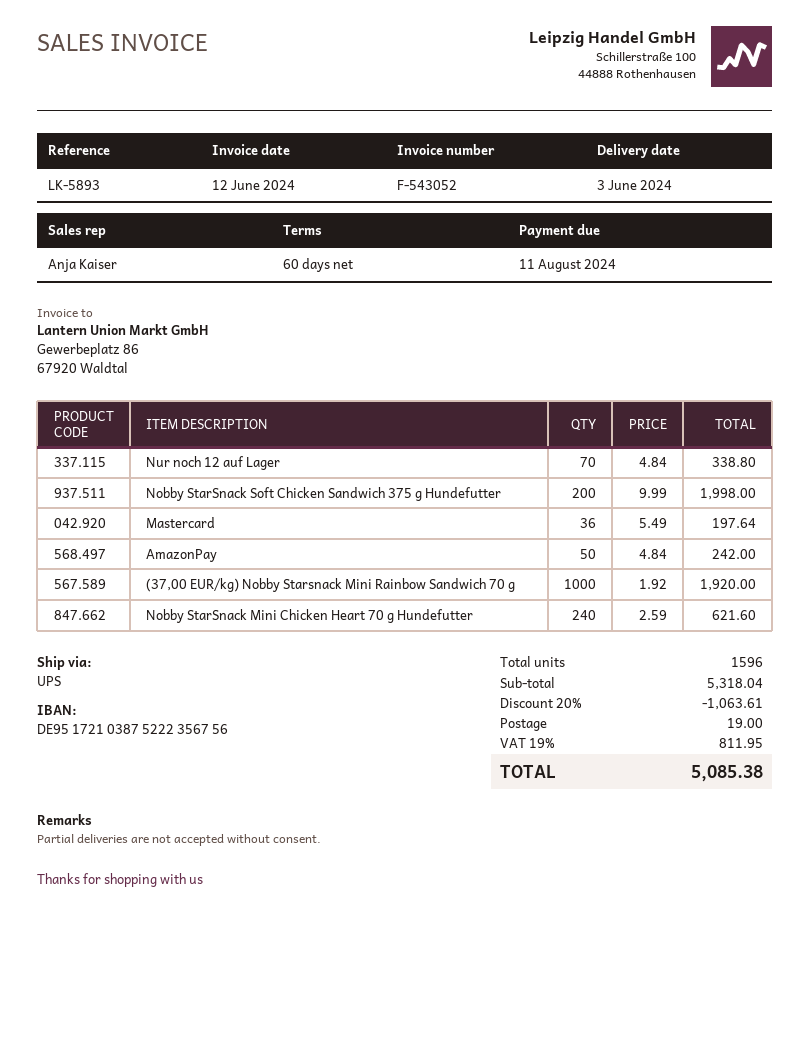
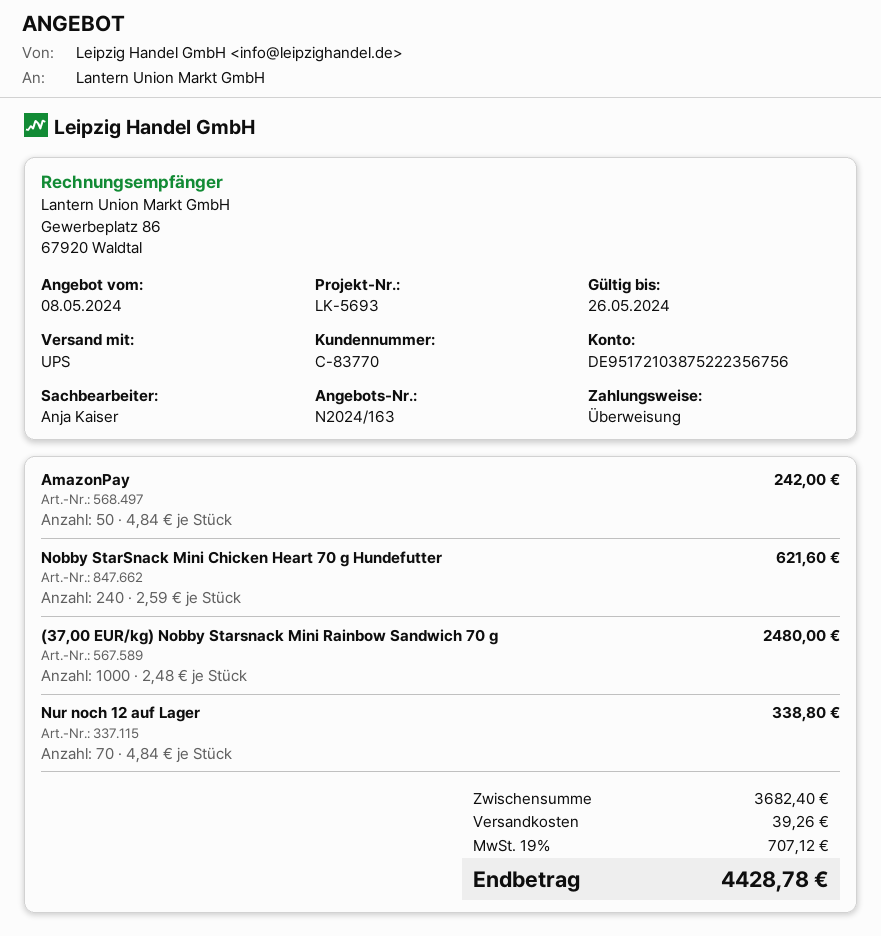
reference: LK-5893 -> LK-5693
Nobby StarSnack Soft Chicken Sandwich 375 g Hundefutter: 200 x 9.99 = 1998.00 -> none
Mastercard: 36 x 5.49 = 197.64 -> none
(37,00 EUR/kg) Nobby Starsnack Mini Rainbow Sandwich 70 g: 1000 x 1.92 = 1920.00 -> 1000 x 2.48 = 2480.00
subtotal: 5318.04 -> 3682.40
discount: 20% = 1063.61 -> none
shipping: 19.00 -> 39.26
tax: 19% = 811.95 -> 19% = 707.12
total: 5085.38 -> 4428.78

